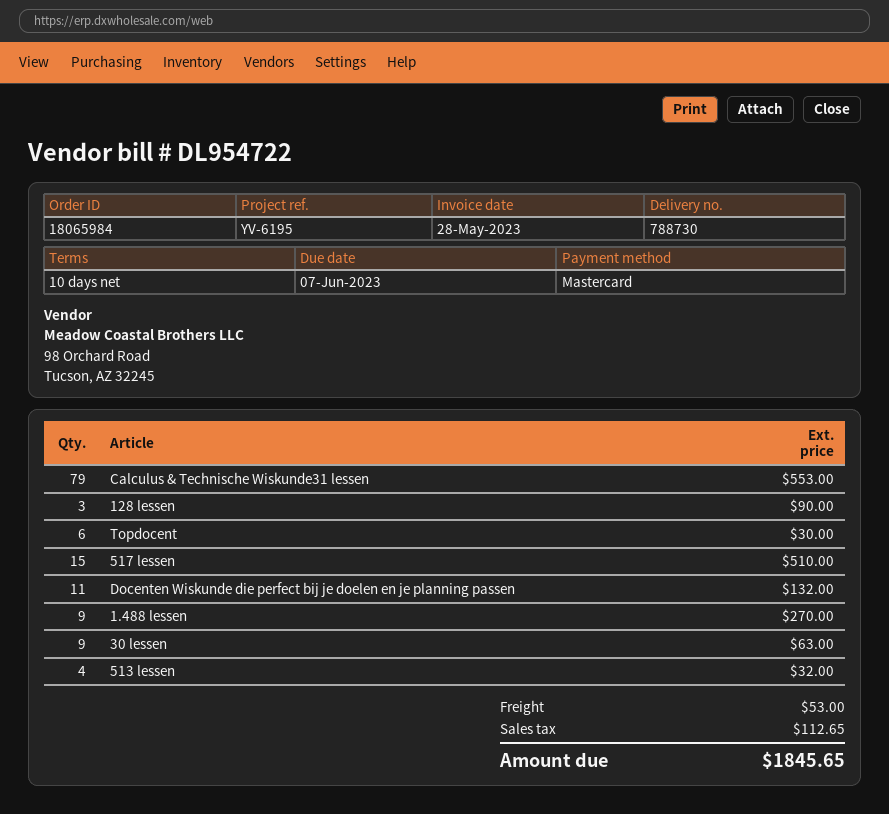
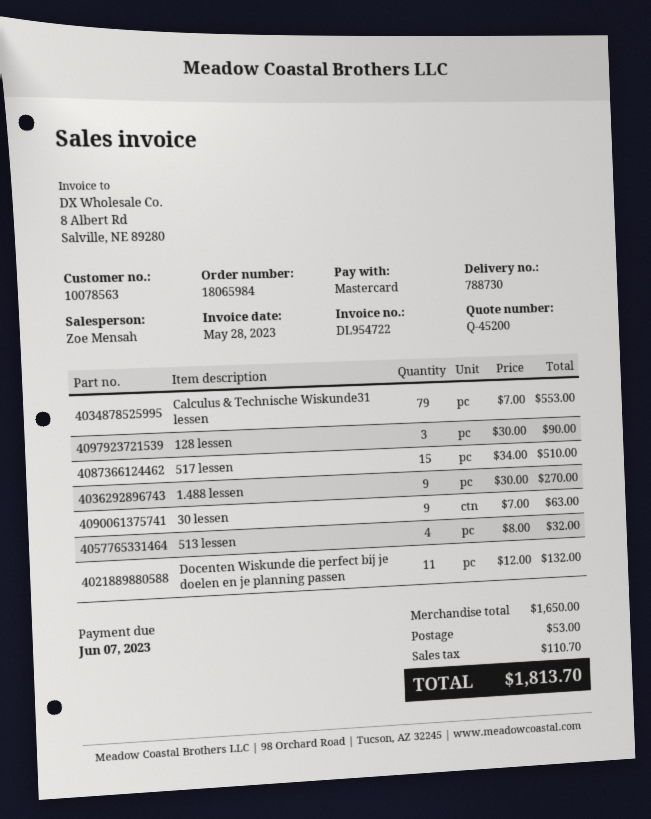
Topdocent: 6 for 30.00 -> none
tax: 112.65 -> 110.70
total: 1845.65 -> 1813.70

